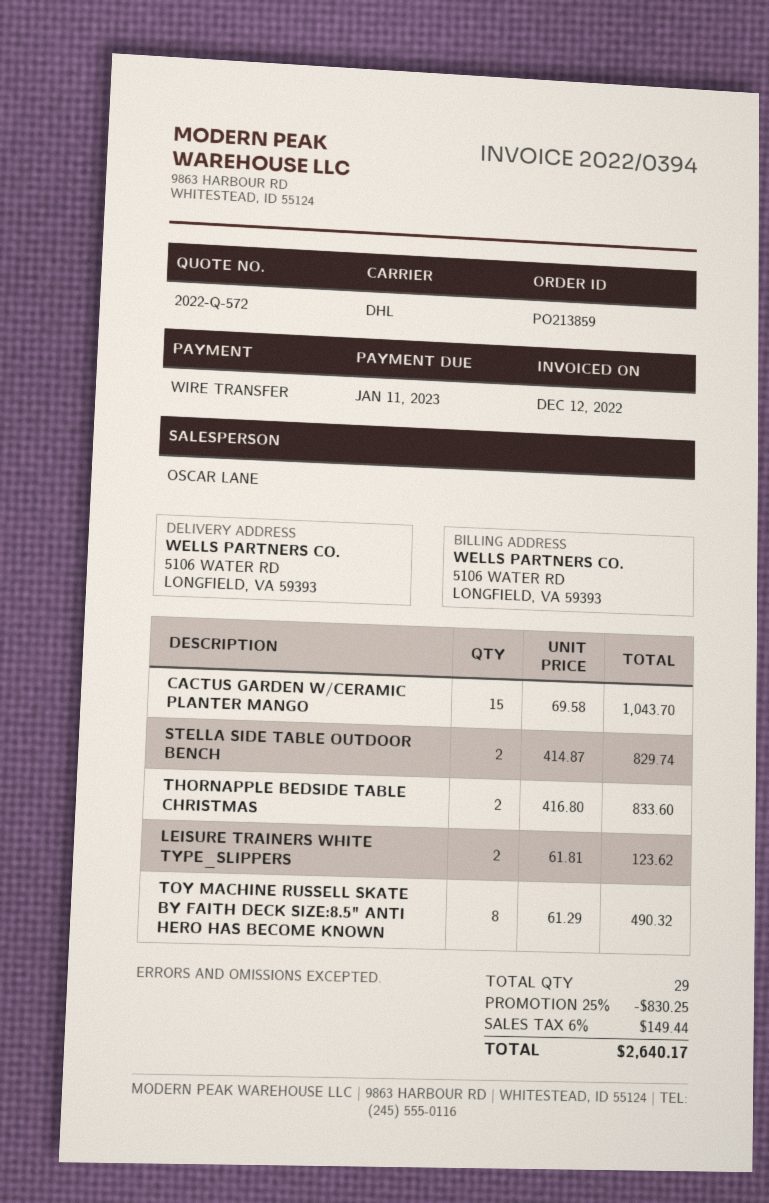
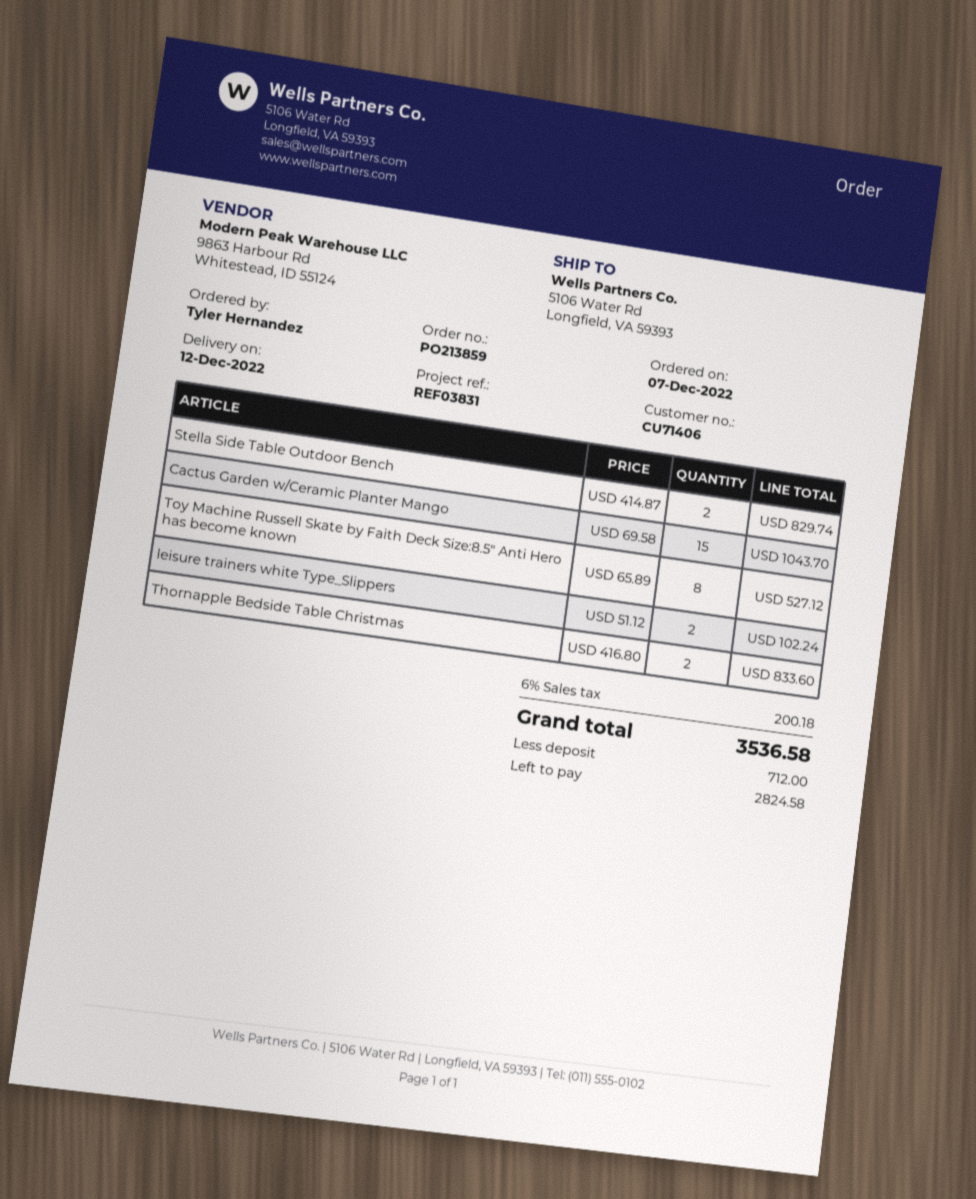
LEISURE TRAINERS WHITE TYPE_SLIPPERS: 2 x 61.81 = 123.62 -> 2 x 51.12 = 102.24
TOY MACHINE RUSSELL SKATE BY FAITH DECK SIZE:8.5" ANTI HERO HAS BECOME KNOWN: 8 x 61.29 = 490.32 -> 8 x 65.89 = 527.12
discount: 25% = 830.25 -> none
tax: 6% = 149.44 -> 6% = 200.18
total: 2640.17 -> 3536.58

